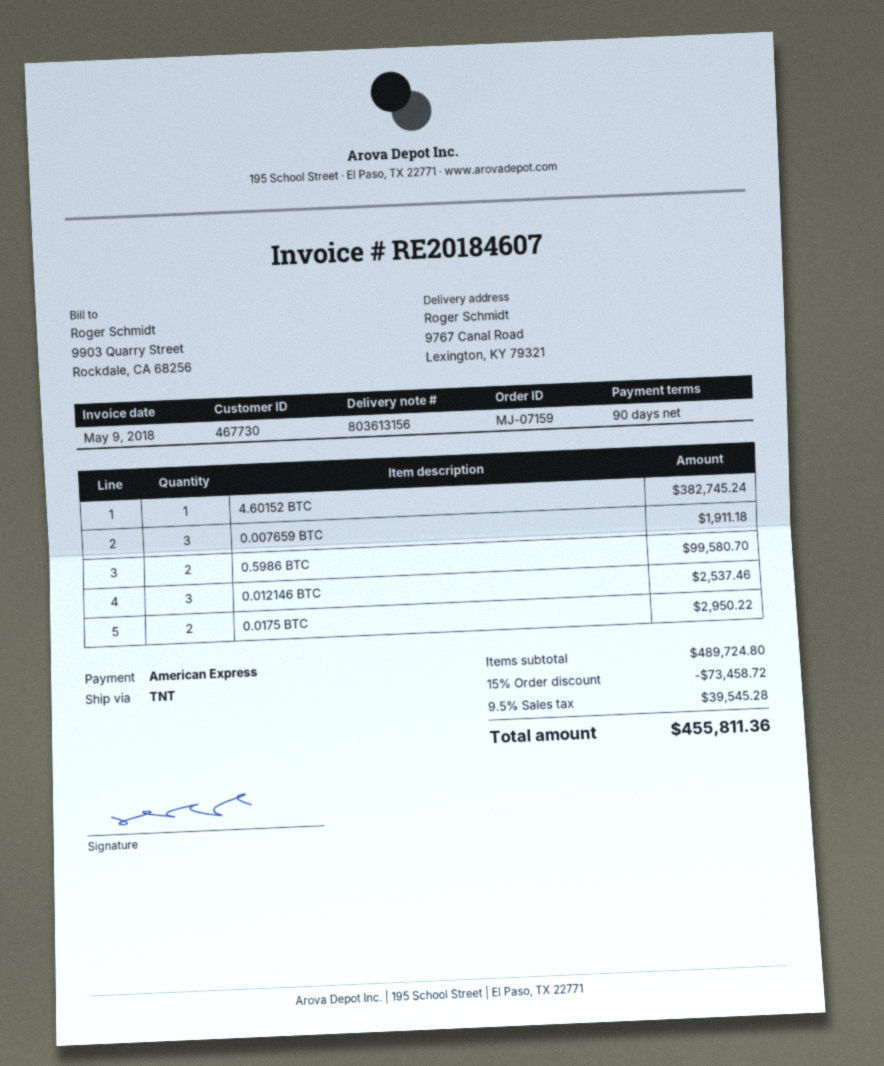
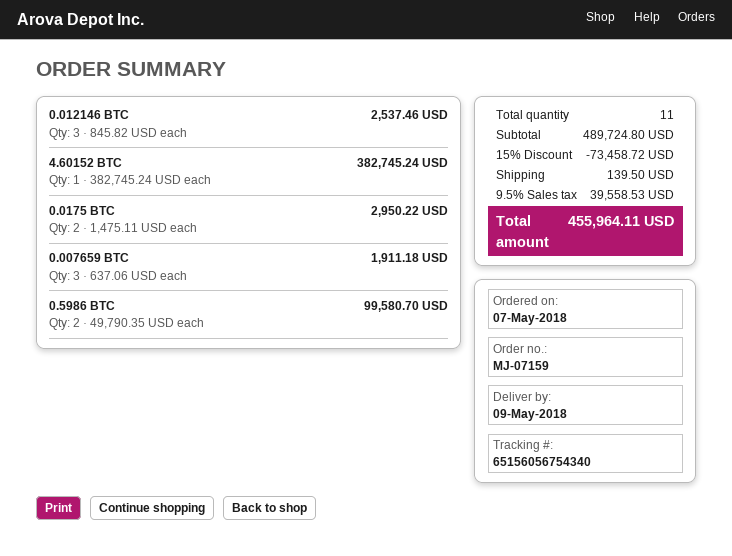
shipping: none -> 139.50
tax: 9.5% = 39545.28 -> 9.5% = 39558.53
total: 455811.36 -> 455964.11

